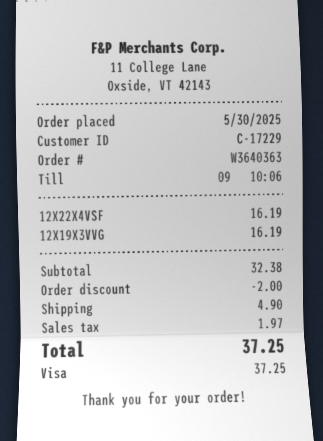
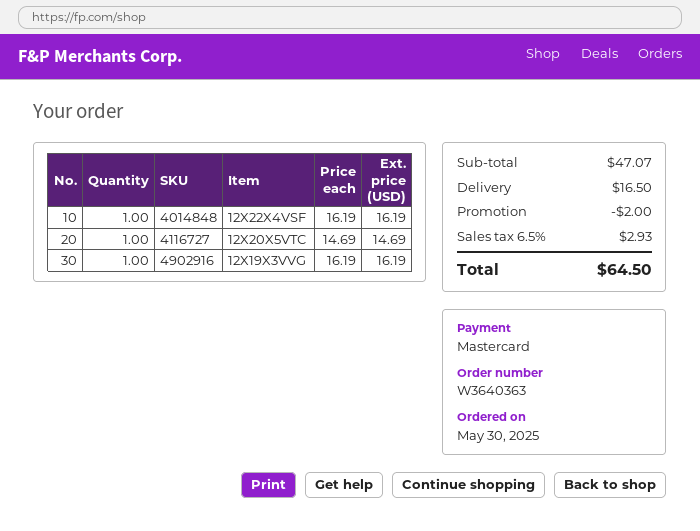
payment method: Visa -> Mastercard
12X20X5VTC: none -> 1 x 14.69 = 14.69
subtotal: 32.38 -> 47.07
shipping: 4.90 -> 16.50
tax: 1.97 -> 2.93
total: 37.25 -> 64.50

